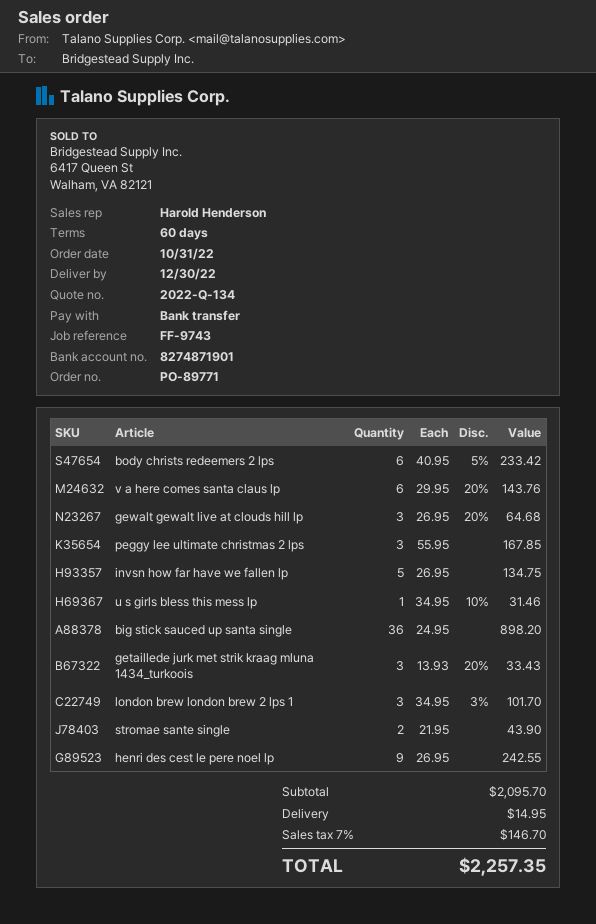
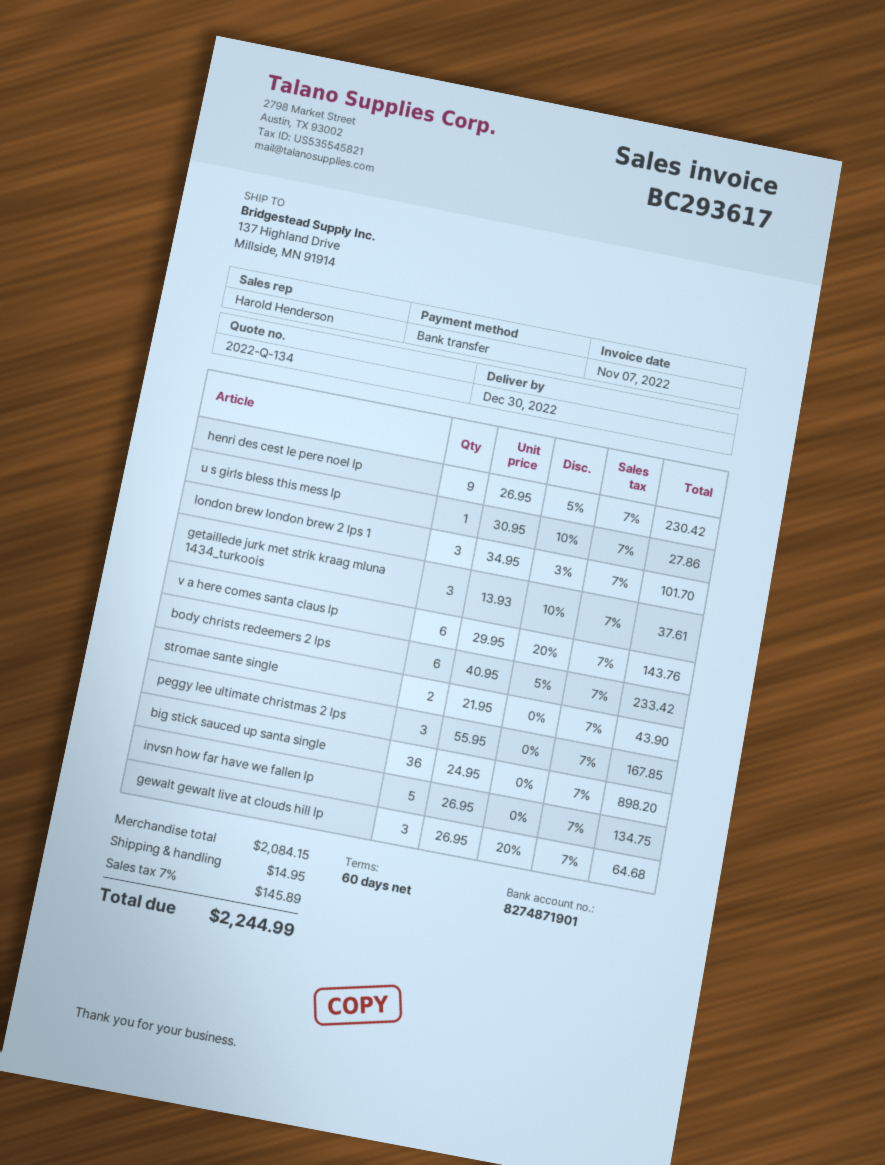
u s girls bless this mess lp: 1 x 34.95 - 10% = 31.46 -> 1 x 30.95 - 10% = 27.86
getaillede jurk met strik kraag mluna 1434_turkoois: 3 x 13.93 - 20% = 33.43 -> 3 x 13.93 - 10% = 37.61
henri des cest le pere noel lp: 9 x 26.95 = 242.55 -> 9 x 26.95 - 5% = 230.42
subtotal: 2095.70 -> 2084.15
tax: 7% = 146.70 -> 7% = 145.89
total: 2257.35 -> 2244.99

